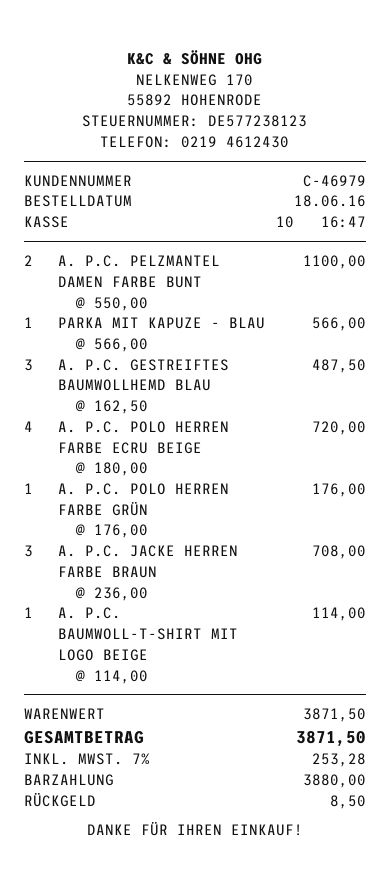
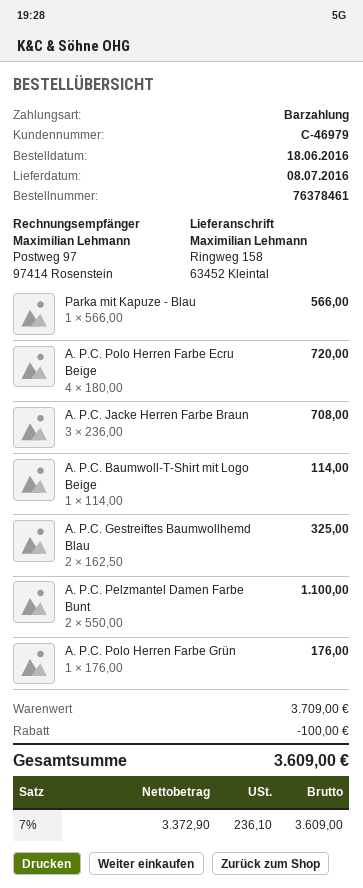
A. P.C. GESTREIFTES BAUMWOLLHEMD BLAU: 3 x 162.50 = 487.50 -> 2 x 162.50 = 325.00
subtotal: 3871.50 -> 3709.00
discount: none -> 100.00
tax: 7% = 253.28 -> 7% = 236.10
total: 3871.50 -> 3609.00

